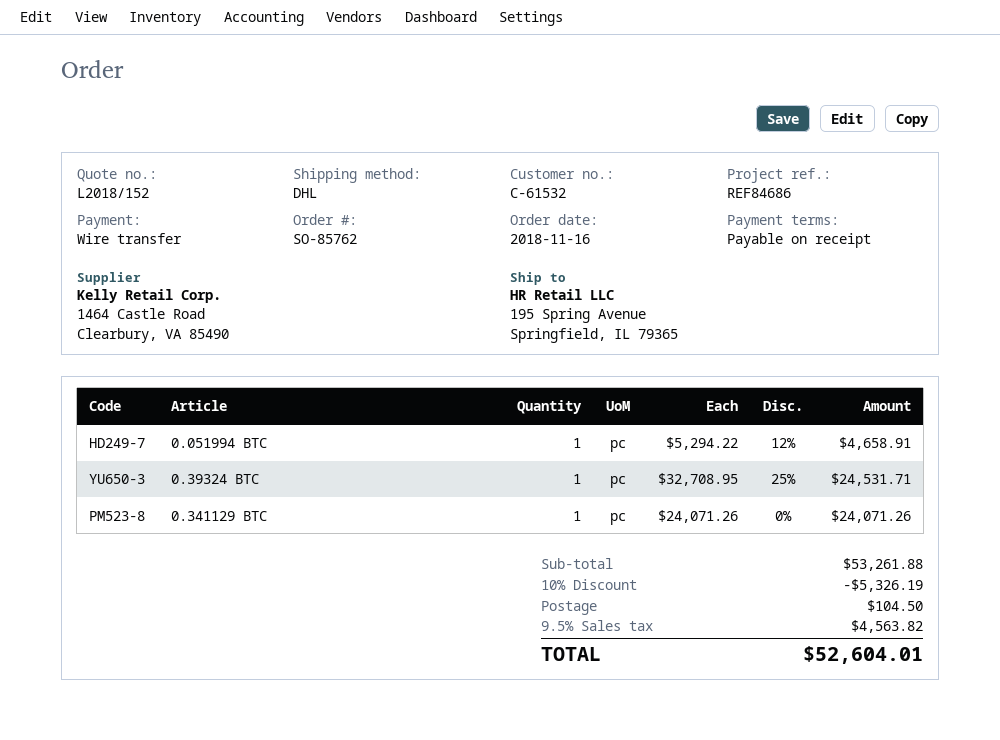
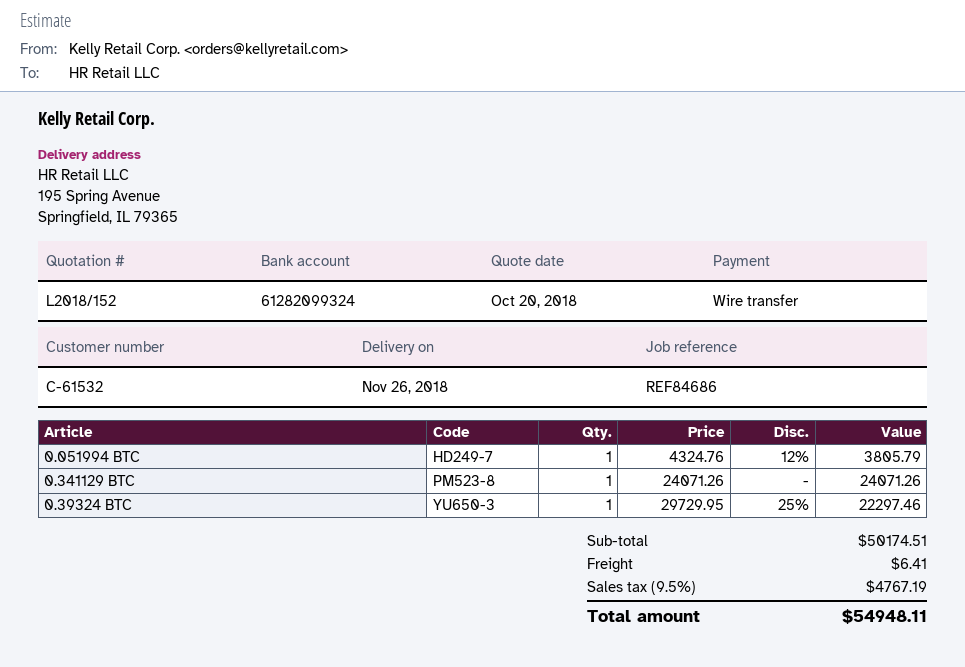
0.051994 BTC: 1 x 5294.22 - 12% = 4658.91 -> 1 x 4324.76 - 12% = 3805.79
0.39324 BTC: 1 x 32708.95 - 25% = 24531.71 -> 1 x 29729.95 - 25% = 22297.46
subtotal: 53261.88 -> 50174.51
discount: 10% = 5326.19 -> none
shipping: 104.50 -> 6.41
tax: 9.5% = 4563.82 -> 9.5% = 4767.19
total: 52604.01 -> 54948.11

